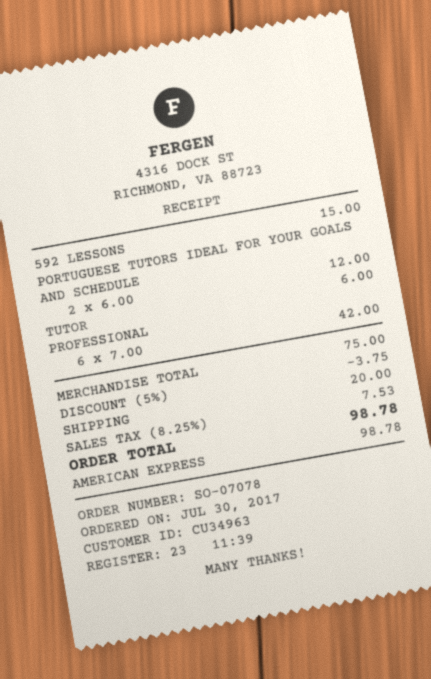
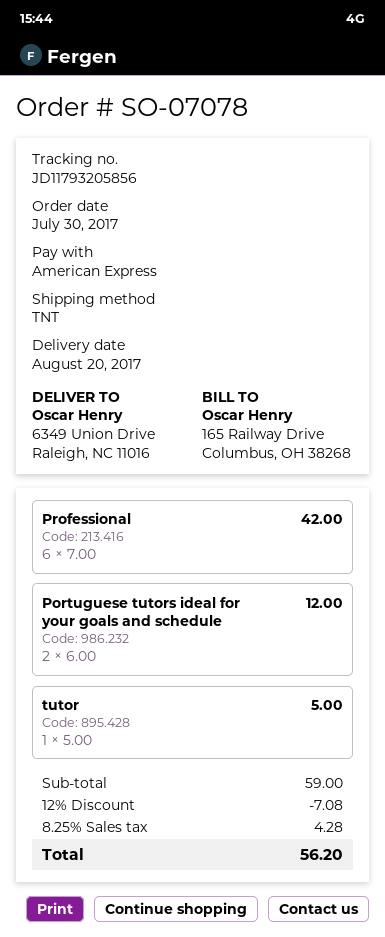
592 LESSONS: 1 x 15.00 = 15.00 -> none
TUTOR: 1 x 6.00 = 6.00 -> 1 x 5.00 = 5.00
subtotal: 75.00 -> 59.00
discount: 5% = 3.75 -> 12% = 7.08
shipping: 20.00 -> none
tax: 8.25% = 7.53 -> 8.25% = 4.28
total: 98.78 -> 56.20

